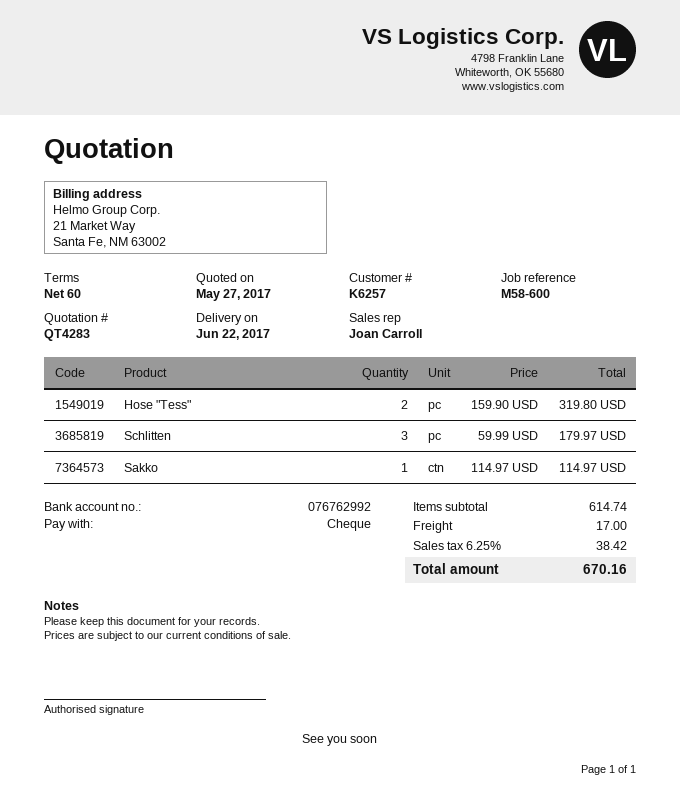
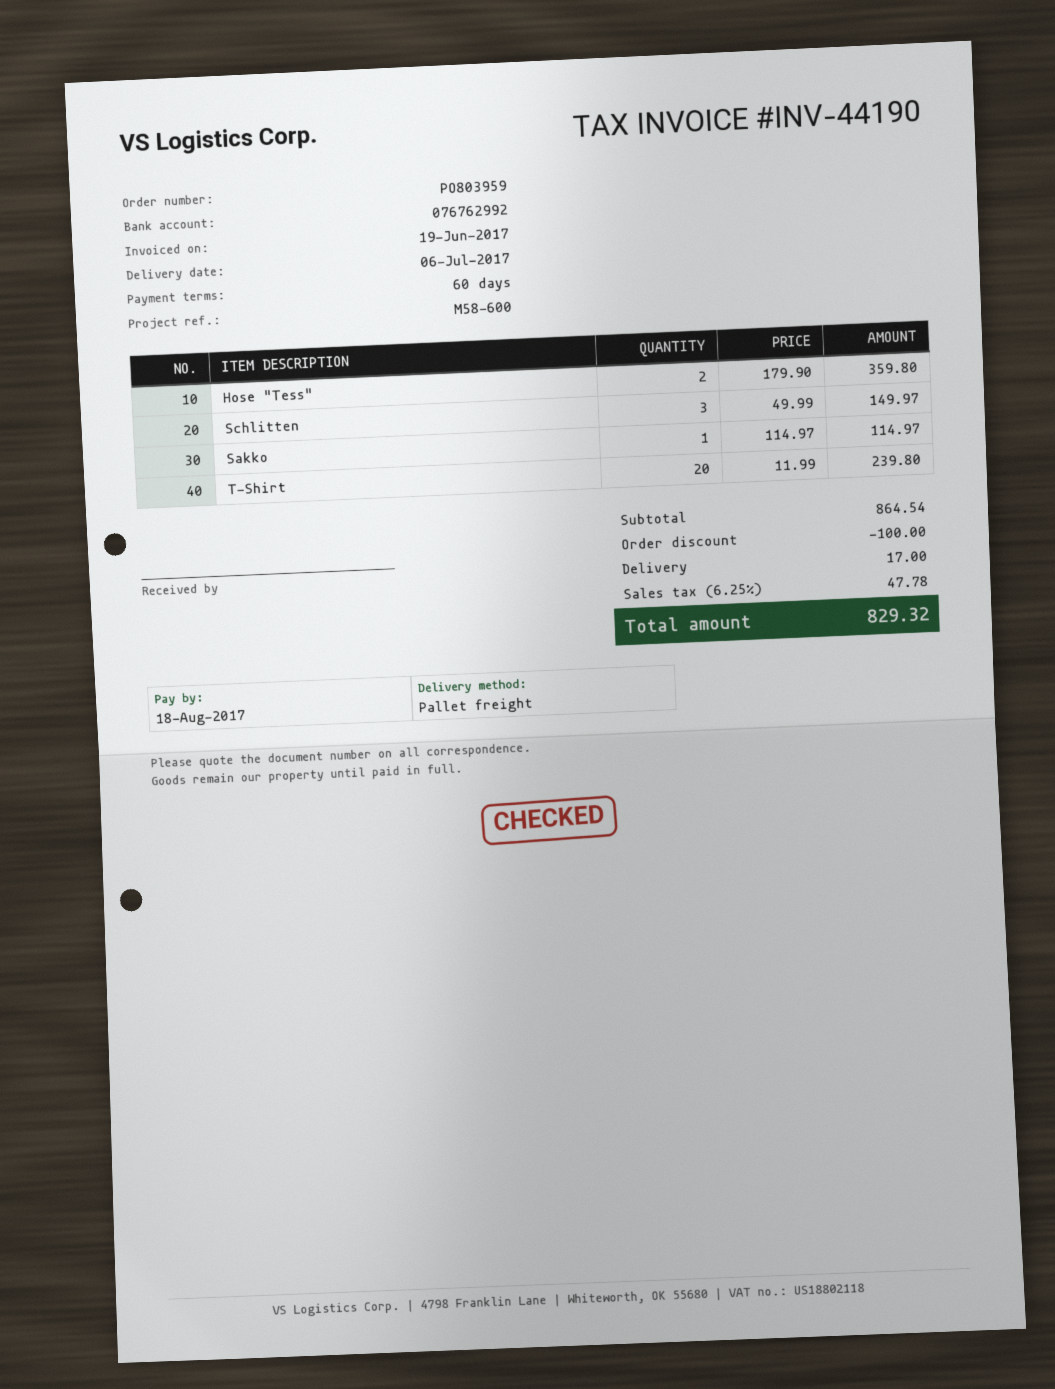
delivery date: 2017-06-22 -> 2017-07-06
Hose "Tess": 2 x 159.90 = 319.80 -> 2 x 179.90 = 359.80
Schlitten: 3 x 59.99 = 179.97 -> 3 x 49.99 = 149.97
T-Shirt: none -> 20 x 11.99 = 239.80
subtotal: 614.74 -> 864.54
discount: none -> 100.00
tax: 6.25% = 38.42 -> 6.25% = 47.78
total: 670.16 -> 829.32

